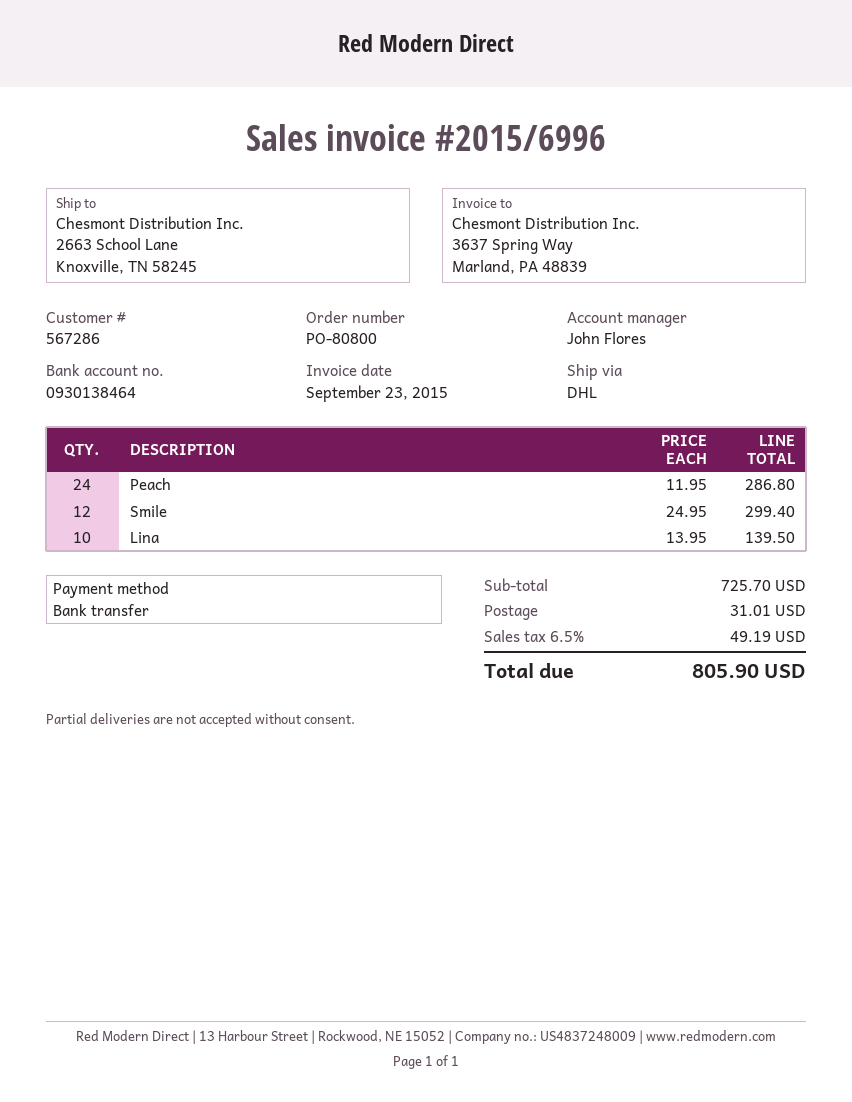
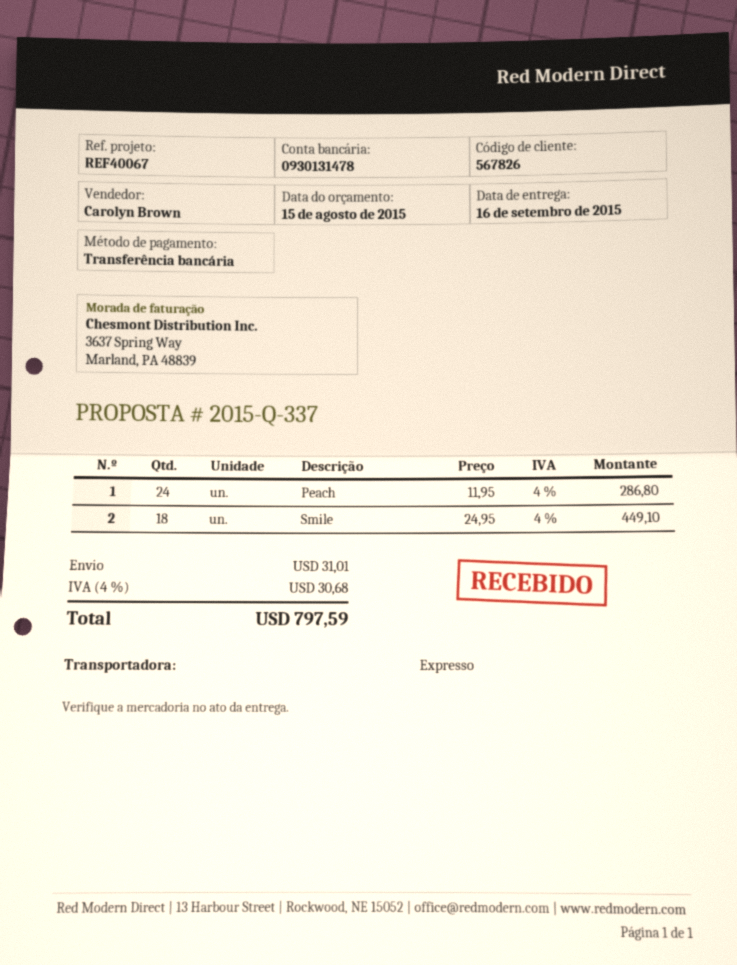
customer number: 567286 -> 567826
sales rep: John Flores -> Carolyn Brown
bank account: 0930138464 -> 0930131478
shipping method: DHL -> express
Smile: 12 x 24.95 = 299.40 -> 18 x 24.95 = 449.10
Lina: 10 x 13.95 = 139.50 -> none
tax: 6.5% = 49.19 -> 4% = 30.68
total: 805.90 -> 797.59

